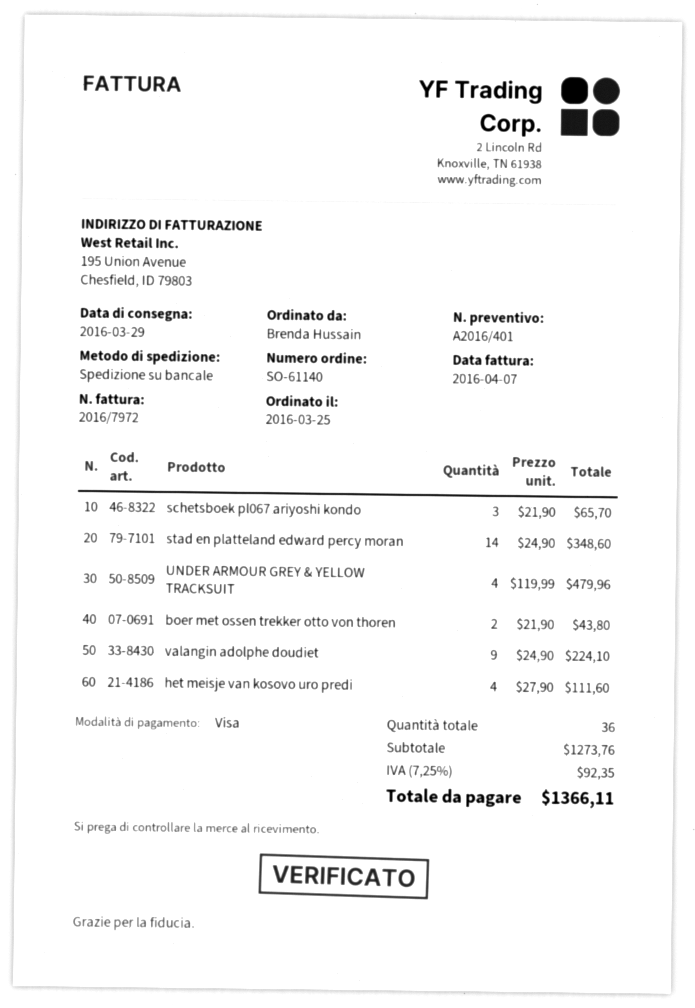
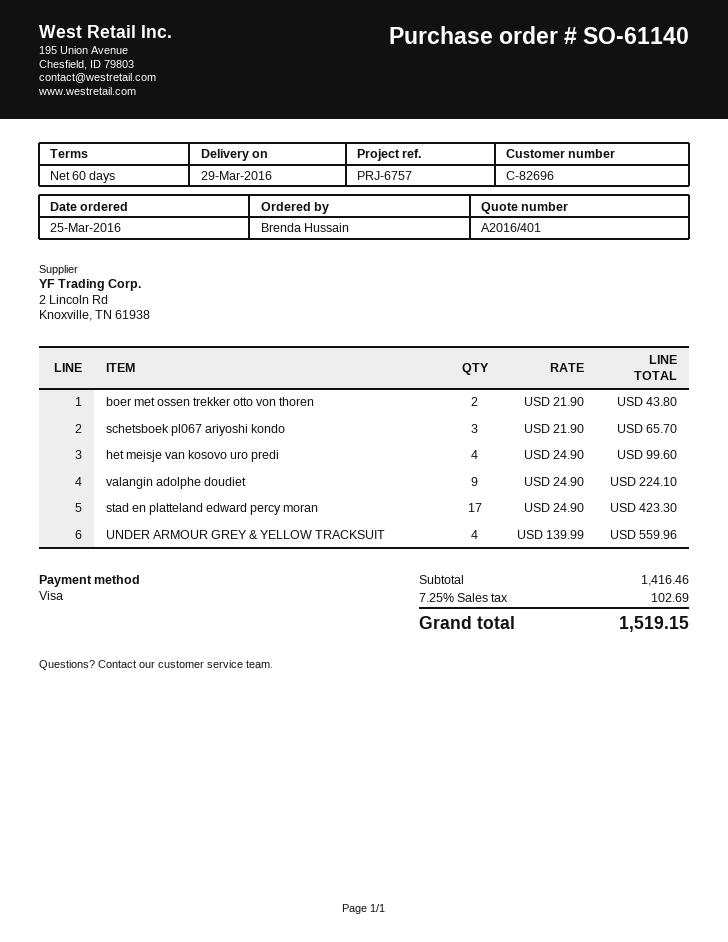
stad en platteland edward percy moran: 14 x 24.90 = 348.60 -> 17 x 24.90 = 423.30
UNDER ARMOUR GREY & YELLOW TRACKSUIT: 4 x 119.99 = 479.96 -> 4 x 139.99 = 559.96
het meisje van kosovo uro predi: 4 x 27.90 = 111.60 -> 4 x 24.90 = 99.60
subtotal: 1273.76 -> 1416.46
tax: 7.25% = 92.35 -> 7.25% = 102.69
total: 1366.11 -> 1519.15

